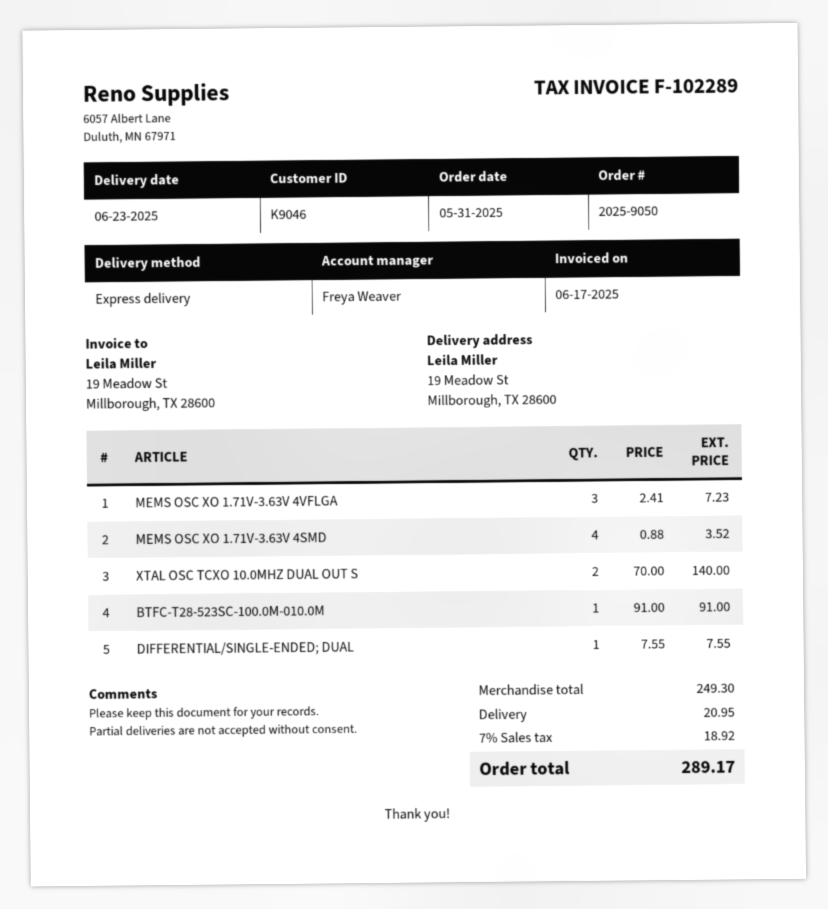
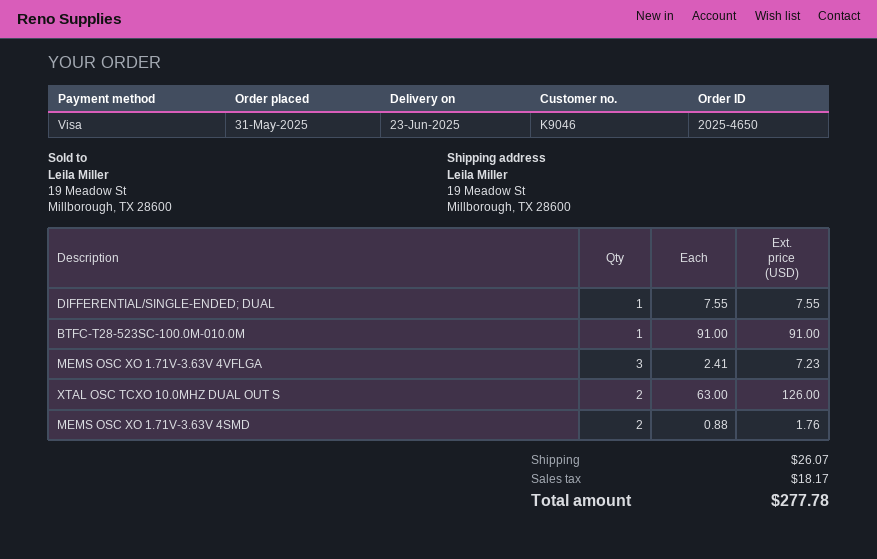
order number: 2025-9050 -> 2025-4650
MEMS OSC XO 1.71V-3.63V 4SMD: 4 x 0.88 = 3.52 -> 2 x 0.88 = 1.76
XTAL OSC TCXO 10.0MHZ DUAL OUT S: 2 x 70.00 = 140.00 -> 2 x 63.00 = 126.00
shipping: 20.95 -> 26.07
tax: 18.92 -> 18.17
total: 289.17 -> 277.78

